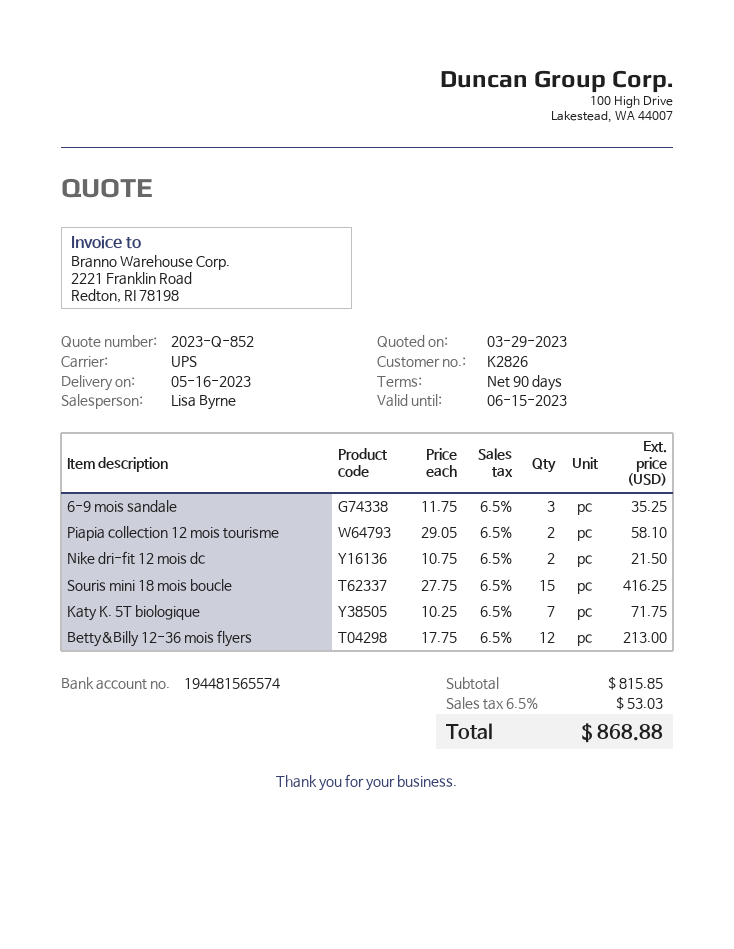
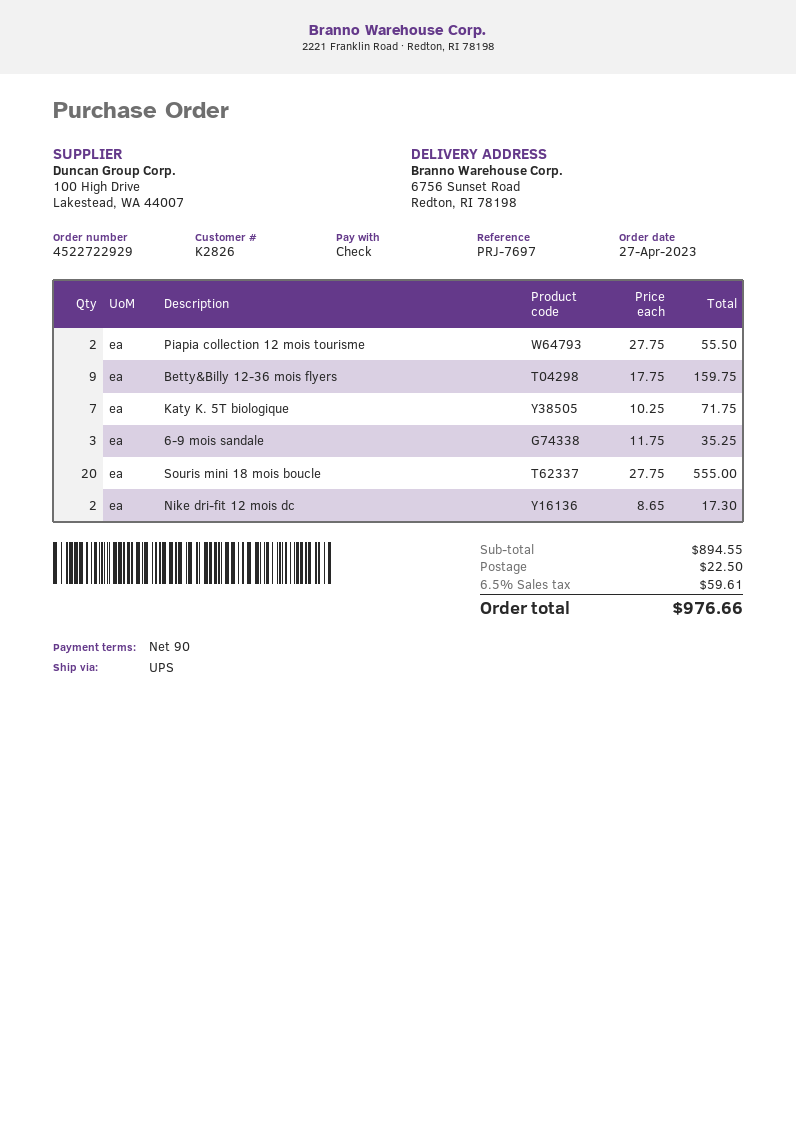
Piapia collection 12 mois tourisme: 2 x 29.05 = 58.10 -> 2 x 27.75 = 55.50
Nike dri-fit 12 mois dc: 2 x 10.75 = 21.50 -> 2 x 8.65 = 17.30
Souris mini 18 mois boucle: 15 x 27.75 = 416.25 -> 20 x 27.75 = 555.00
Betty&Billy 12-36 mois flyers: 12 x 17.75 = 213.00 -> 9 x 17.75 = 159.75
subtotal: 815.85 -> 894.55
shipping: none -> 22.50
tax: 6.5% = 53.03 -> 6.5% = 59.61
total: 868.88 -> 976.66

